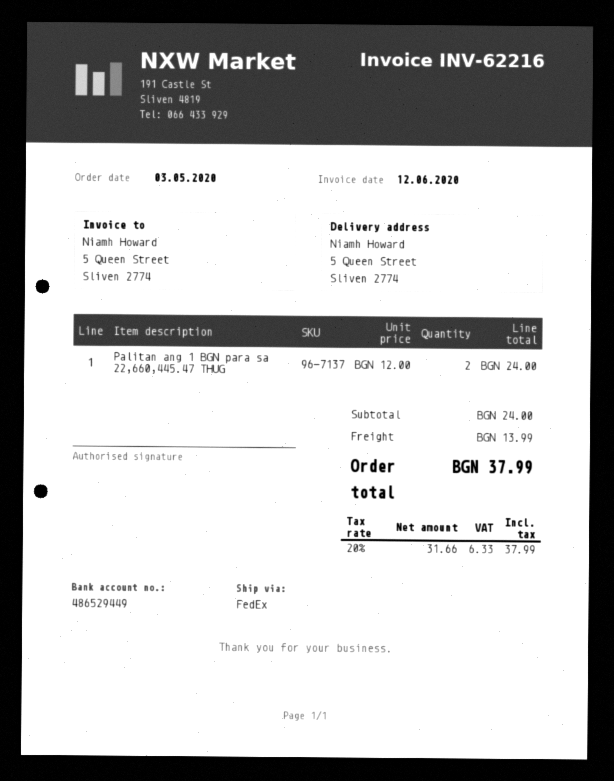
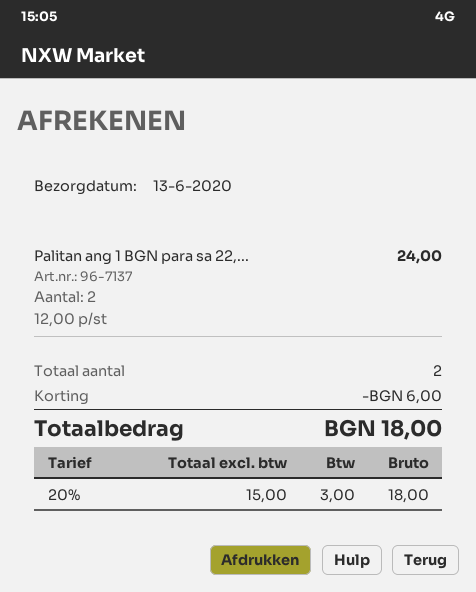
discount: none -> 6.00
shipping: 13.99 -> none
net: 31.66 -> 15.00
tax: 20% = 6.33 -> 20% = 3.00
total: 37.99 -> 18.00

